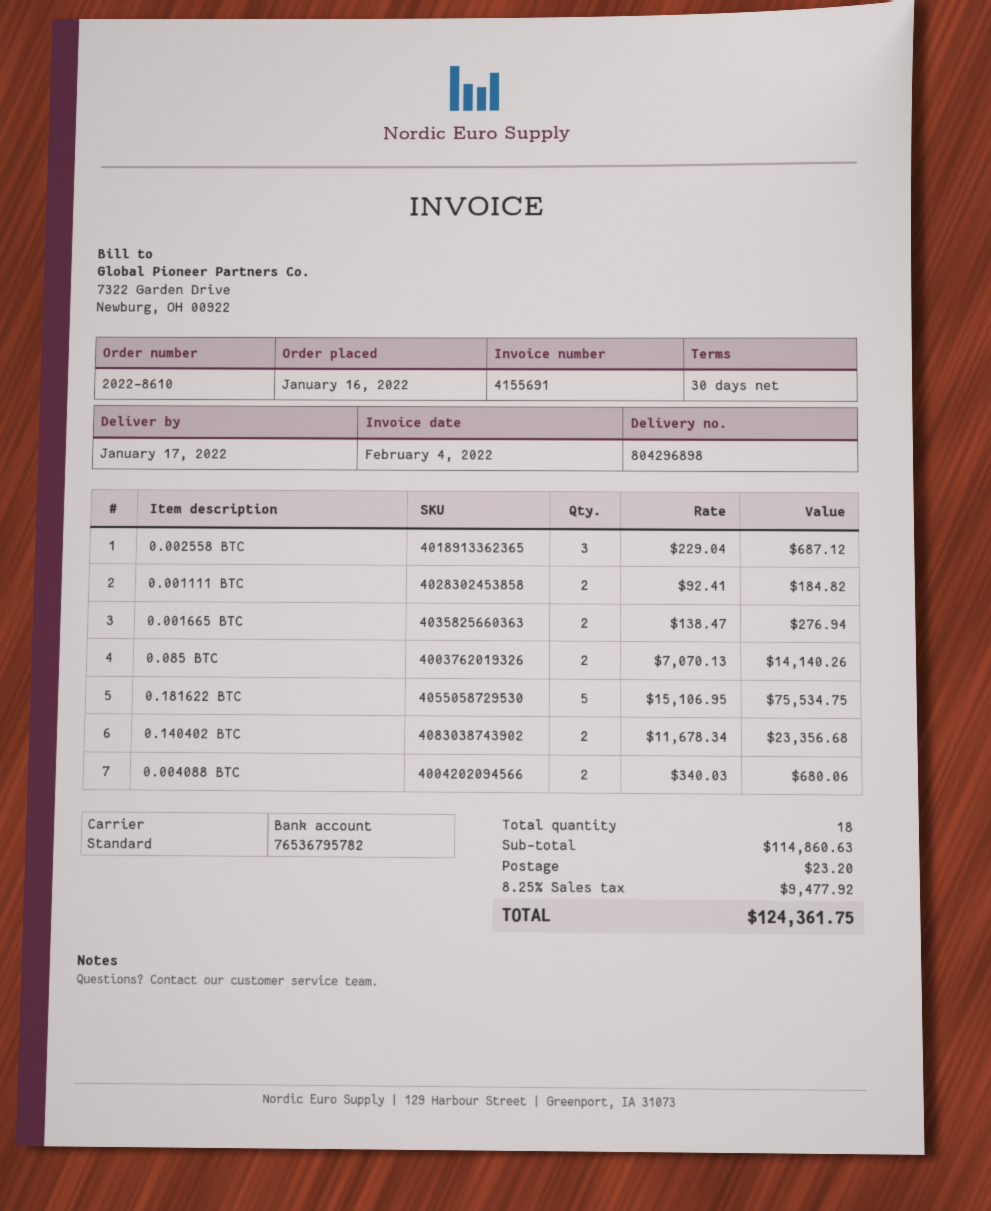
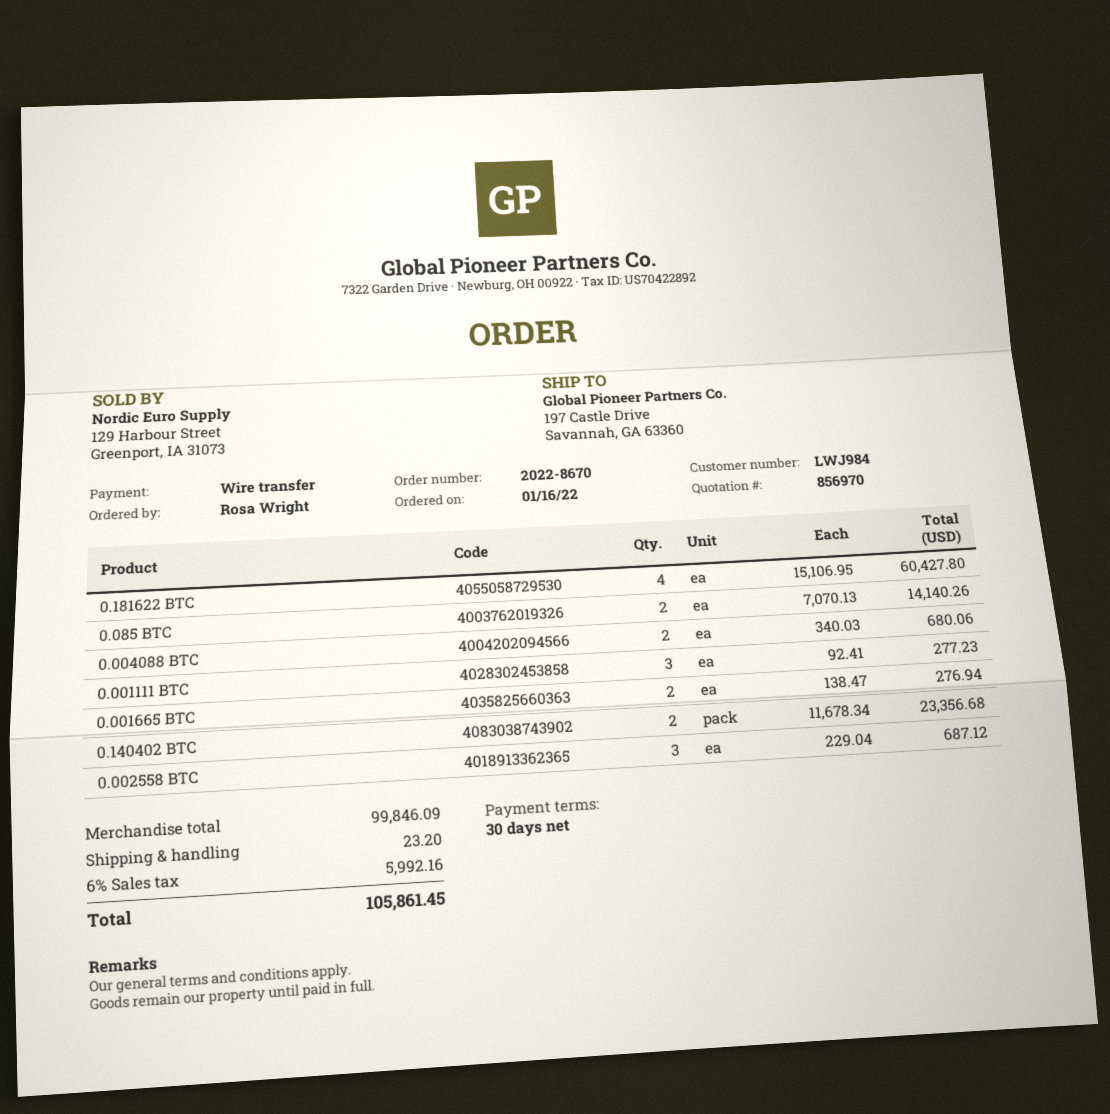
order number: 2022-8610 -> 2022-8670
0.001111 BTC: 2 x 92.41 = 184.82 -> 3 x 92.41 = 277.23
0.181622 BTC: 5 x 15106.95 = 75534.75 -> 4 x 15106.95 = 60427.80
subtotal: 114860.63 -> 99846.09
tax: 8.25% = 9477.92 -> 6% = 5992.16
total: 124361.75 -> 105861.45

